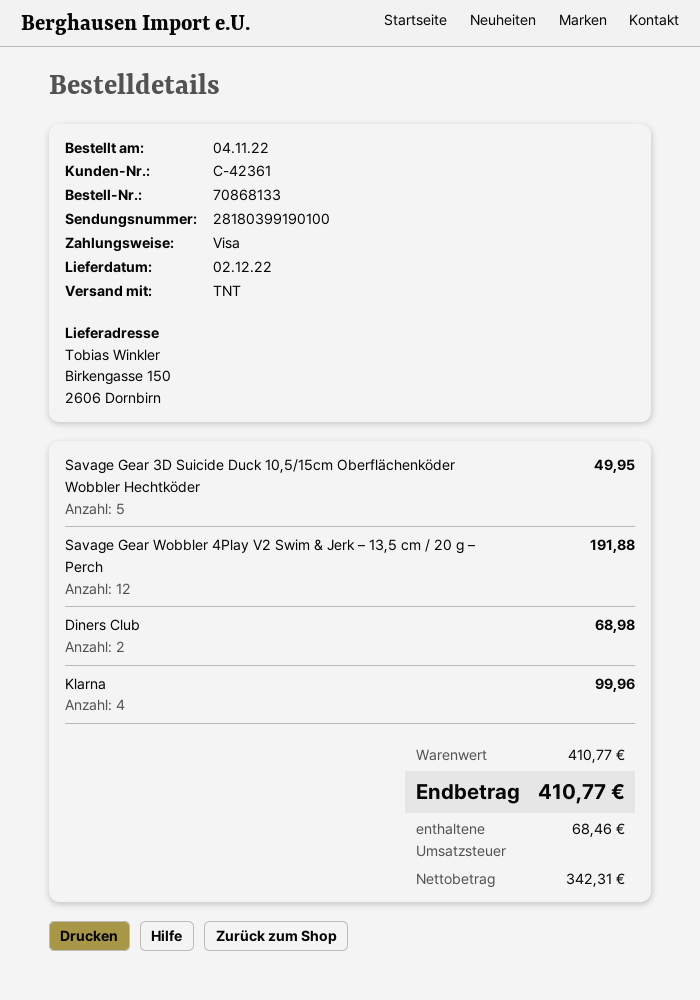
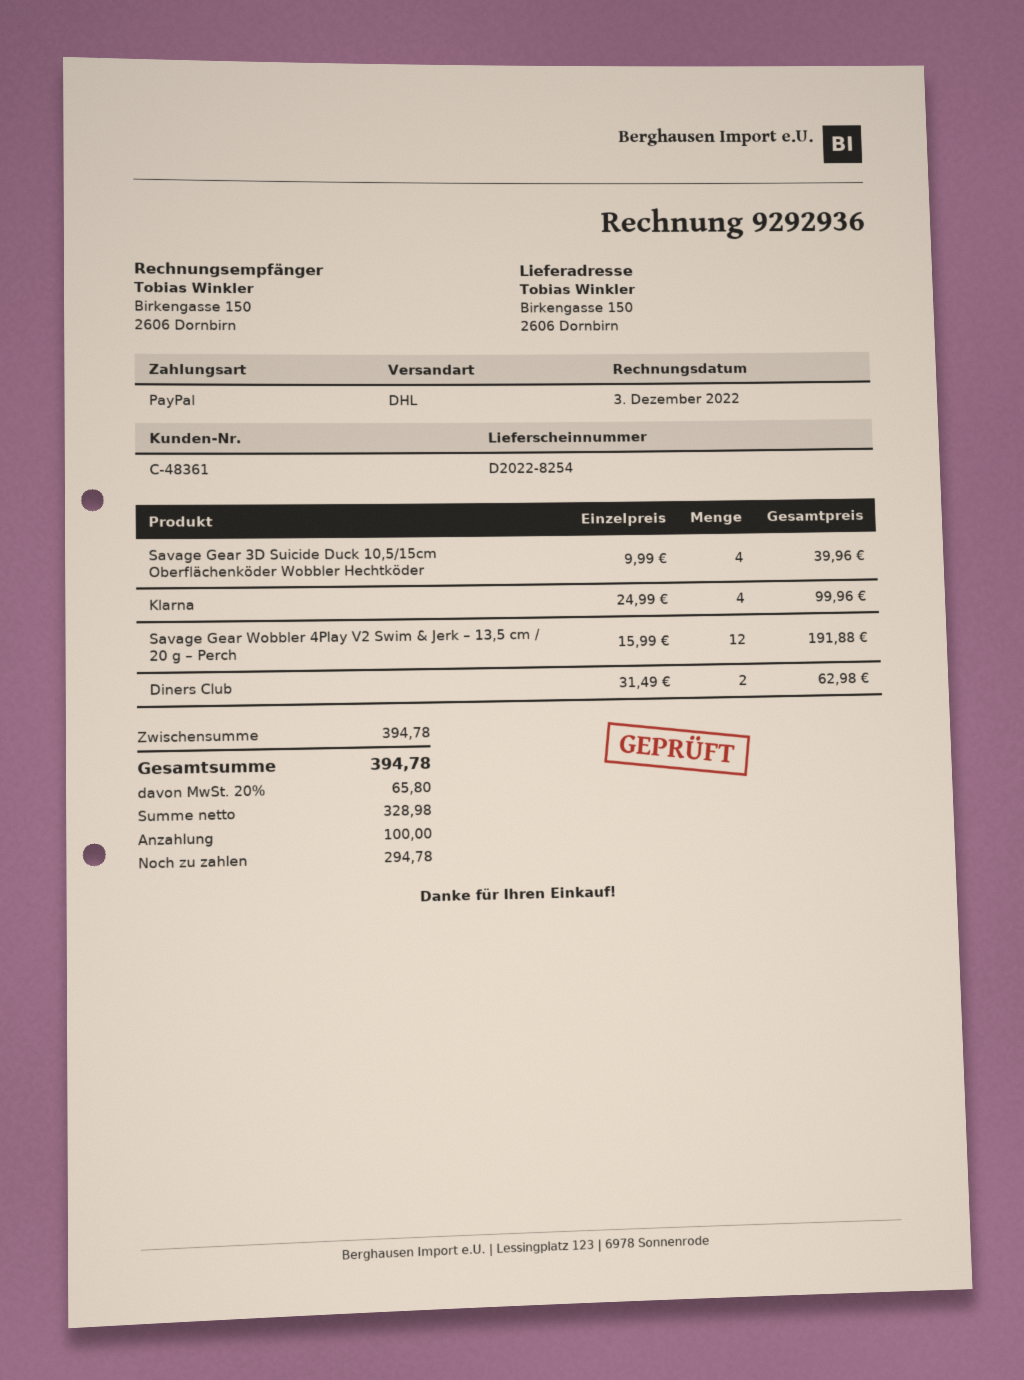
customer number: C-42361 -> C-48361
payment method: Visa -> PayPal
shipping method: TNT -> DHL
Savage Gear 3D Suicide Duck 10,5/15cm Oberflächenköder Wobbler Hechtköder: 5 for 49.95 -> 4 for 39.96
Diners Club: 2 for 68.98 -> 2 for 62.98
subtotal: 410.77 -> 394.78
net: 342.31 -> 328.98
tax: 68.46 -> 65.80
total: 410.77 -> 394.78

